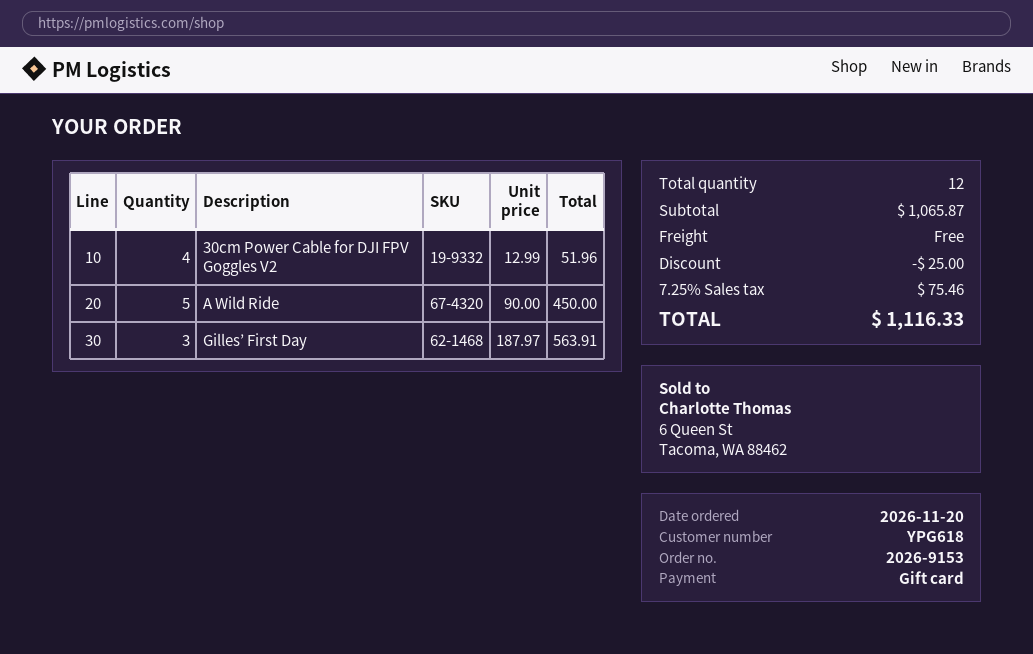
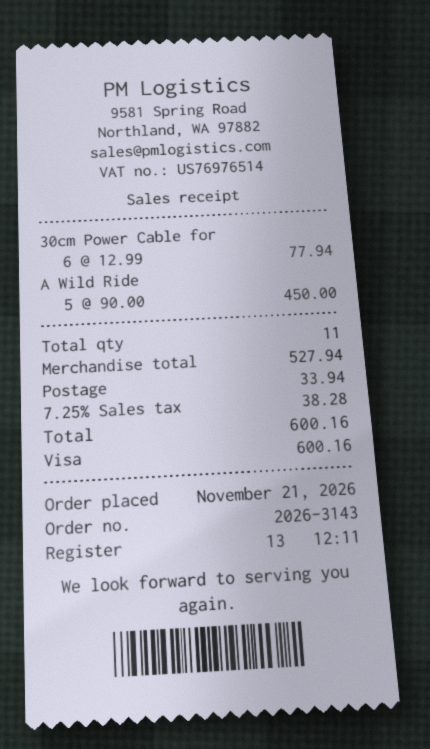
order number: 2026-9153 -> 2026-3143
order date: 2026-11-20 -> 2026-11-21
payment method: gift card -> Visa
30cm Power Cable for DJI FPV Goggles V2: 4 x 12.99 = 51.96 -> 6 x 12.99 = 77.94
Gilles’ First Day: 3 x 187.97 = 563.91 -> none
total quantity: 12 -> 11
subtotal: 1065.87 -> 527.94
discount: 25.00 -> none
shipping: 0.00 -> 33.94
tax: 7.25% = 75.46 -> 7.25% = 38.28
total: 1116.33 -> 600.16

